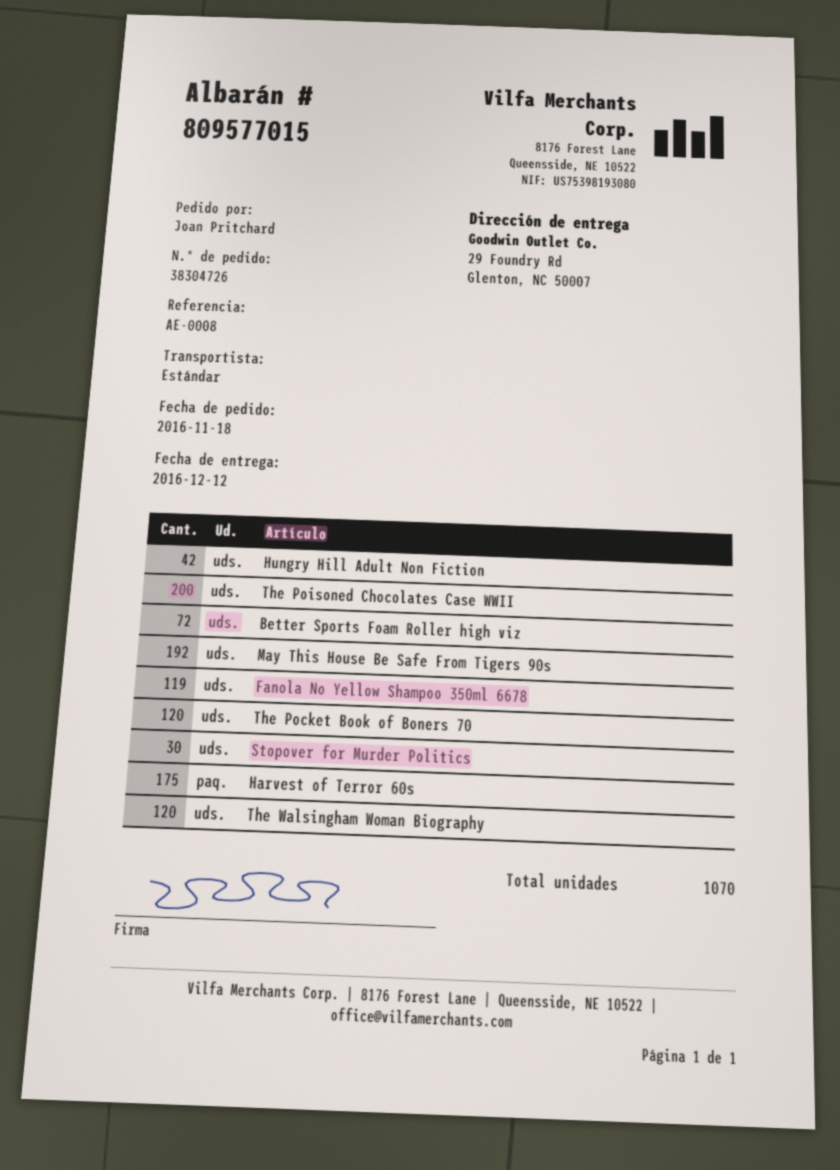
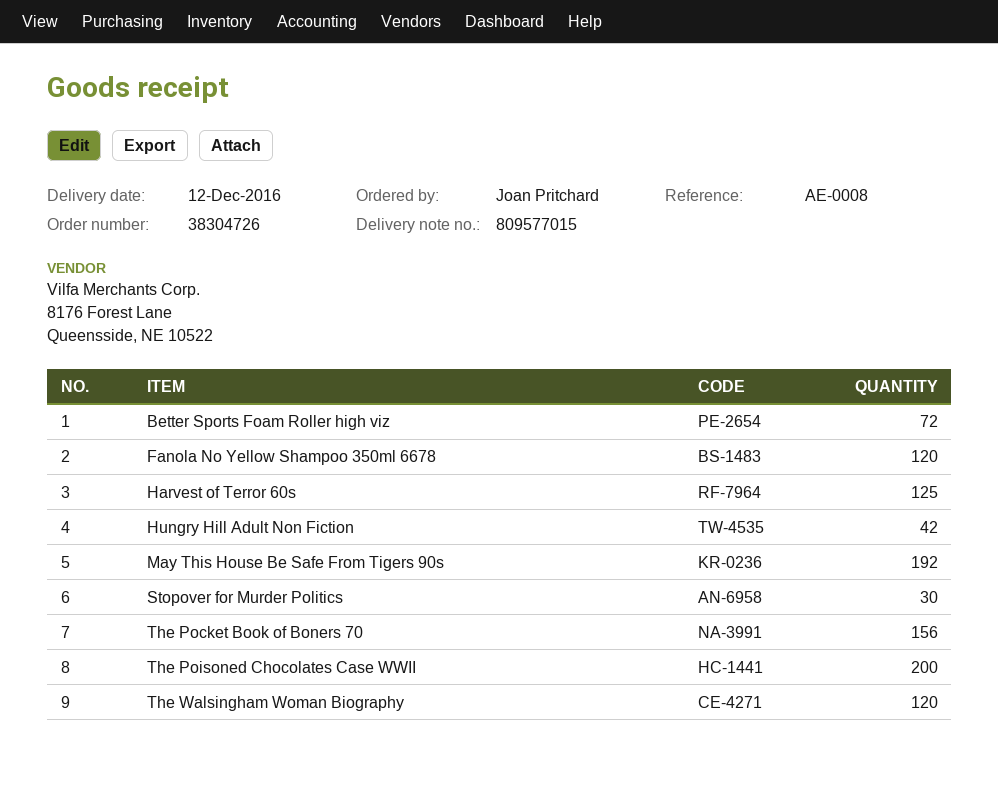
Fanola No Yellow Shampoo 350ml 6678: 119 -> 120
The Pocket Book of Boners 70: 120 -> 156
Harvest of Terror 60s: 175 -> 125

